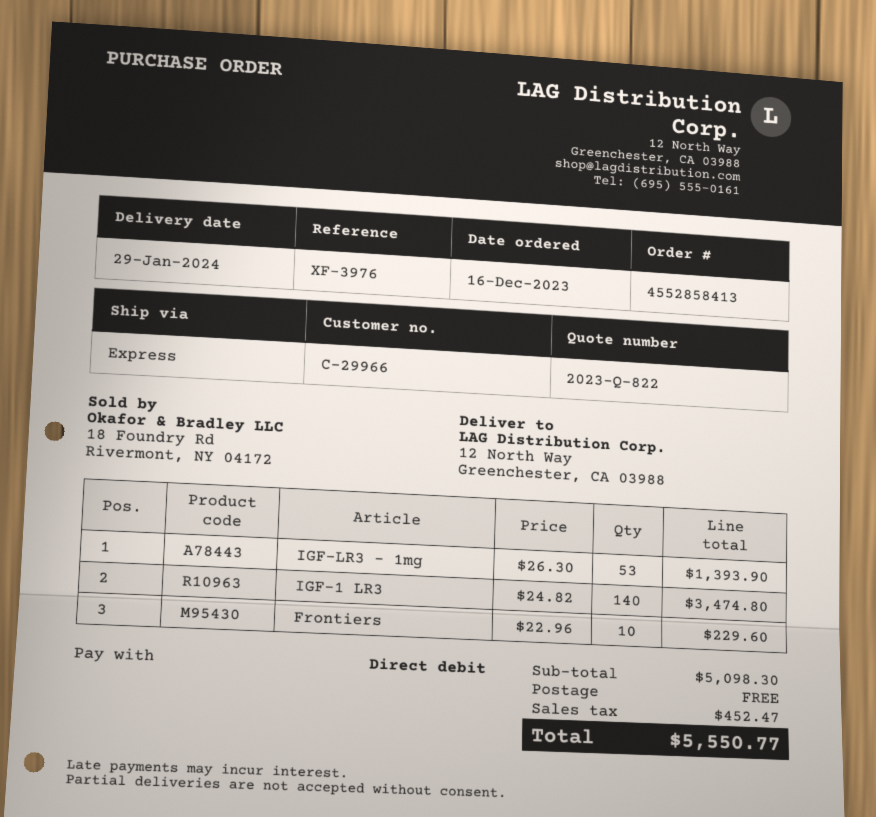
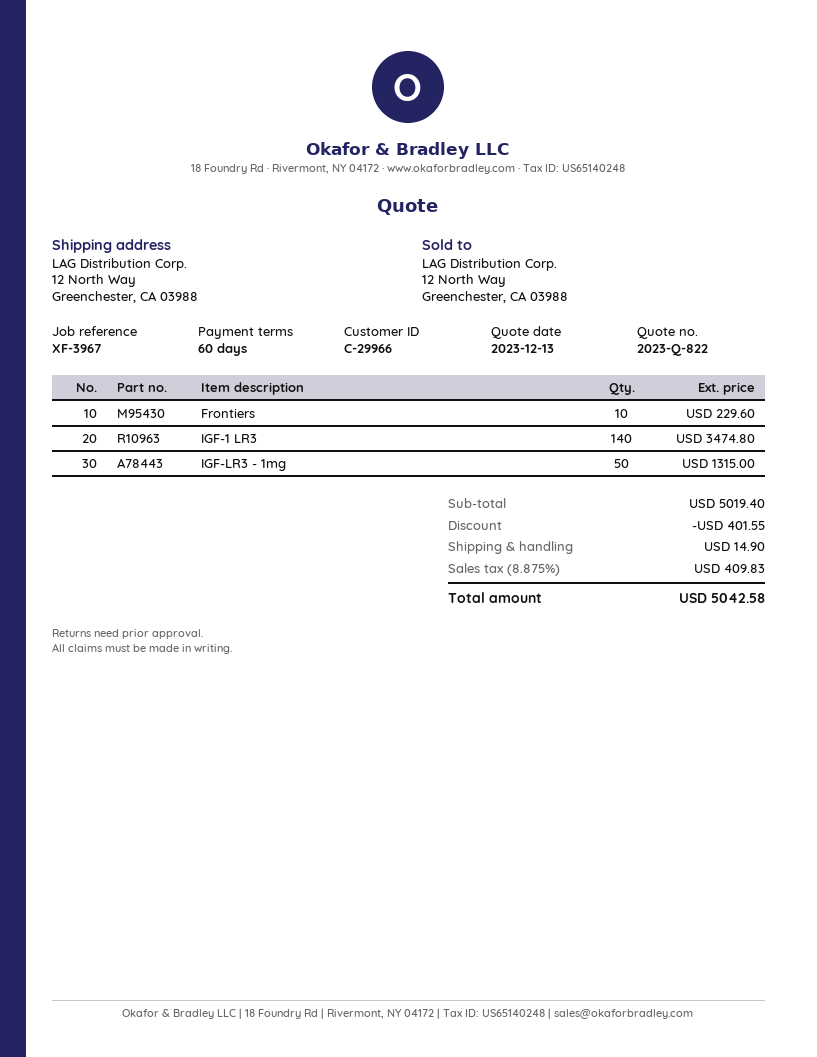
reference: XF-3976 -> XF-3967
IGF-LR3 - 1mg: 53 for 1393.90 -> 50 for 1315.00
subtotal: 5098.30 -> 5019.40
discount: none -> 401.55
shipping: 0.00 -> 14.90
tax: 452.47 -> 409.83
total: 5550.77 -> 5042.58

